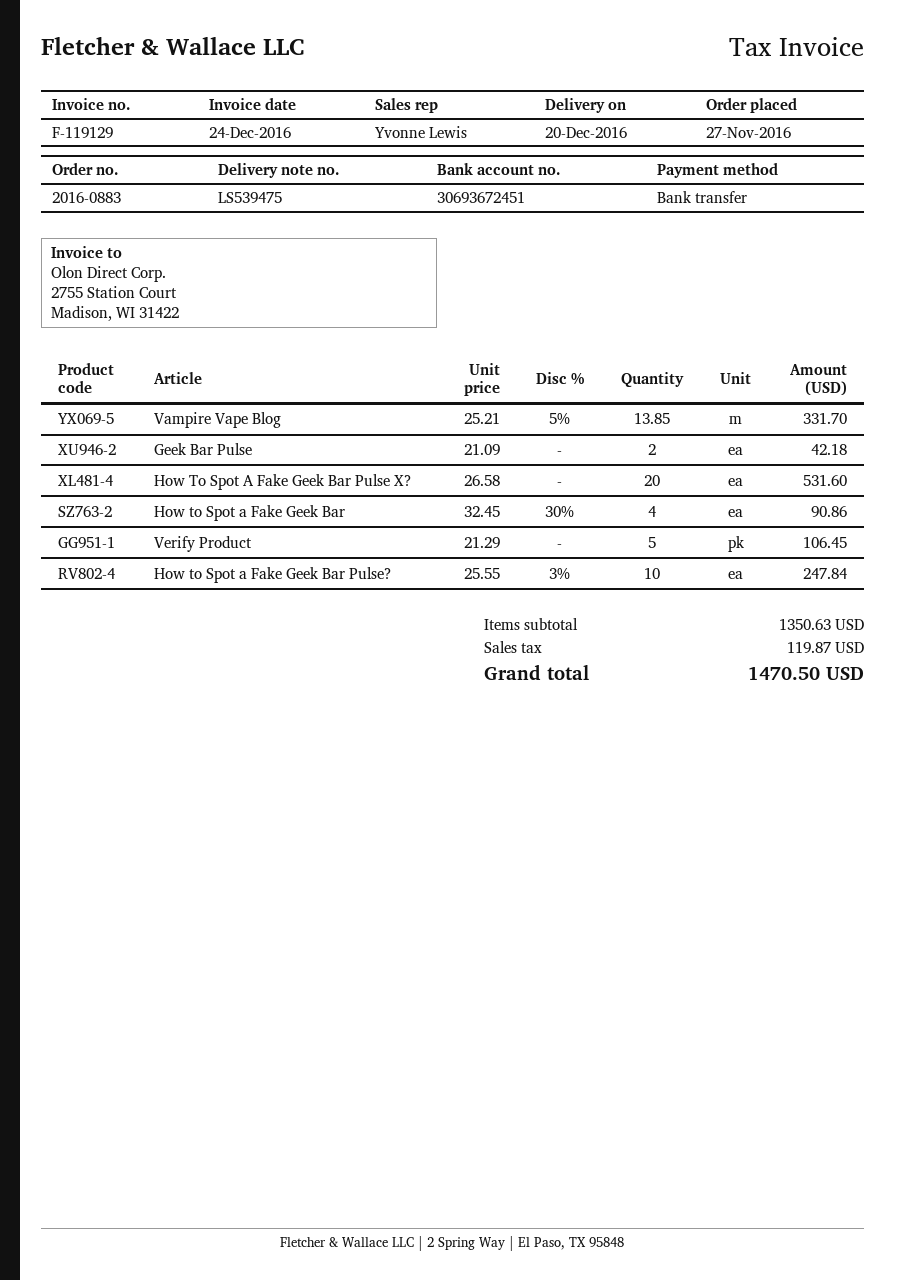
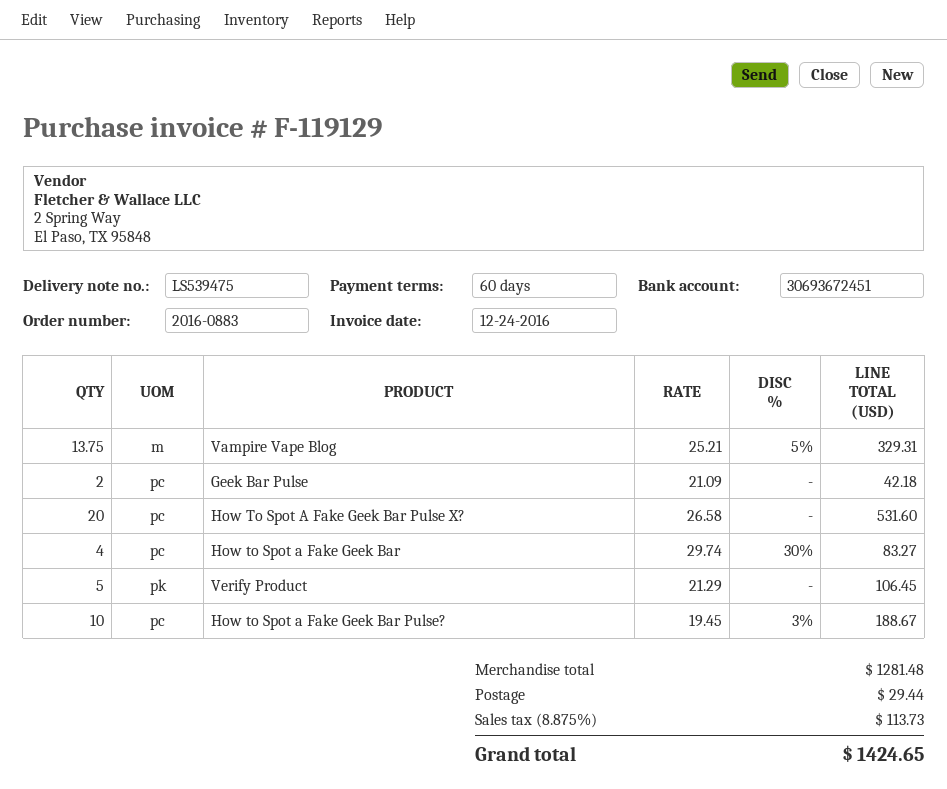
Vampire Vape Blog: 13.85 x 25.21 - 5% = 331.70 -> 13.75 x 25.21 - 5% = 329.31
How to Spot a Fake Geek Bar: 4 x 32.45 - 30% = 90.86 -> 4 x 29.74 - 30% = 83.27
How to Spot a Fake Geek Bar Pulse?: 10 x 25.55 - 3% = 247.84 -> 10 x 19.45 - 3% = 188.67
subtotal: 1350.63 -> 1281.48
shipping: none -> 29.44
tax: 119.87 -> 113.73
total: 1470.50 -> 1424.65

